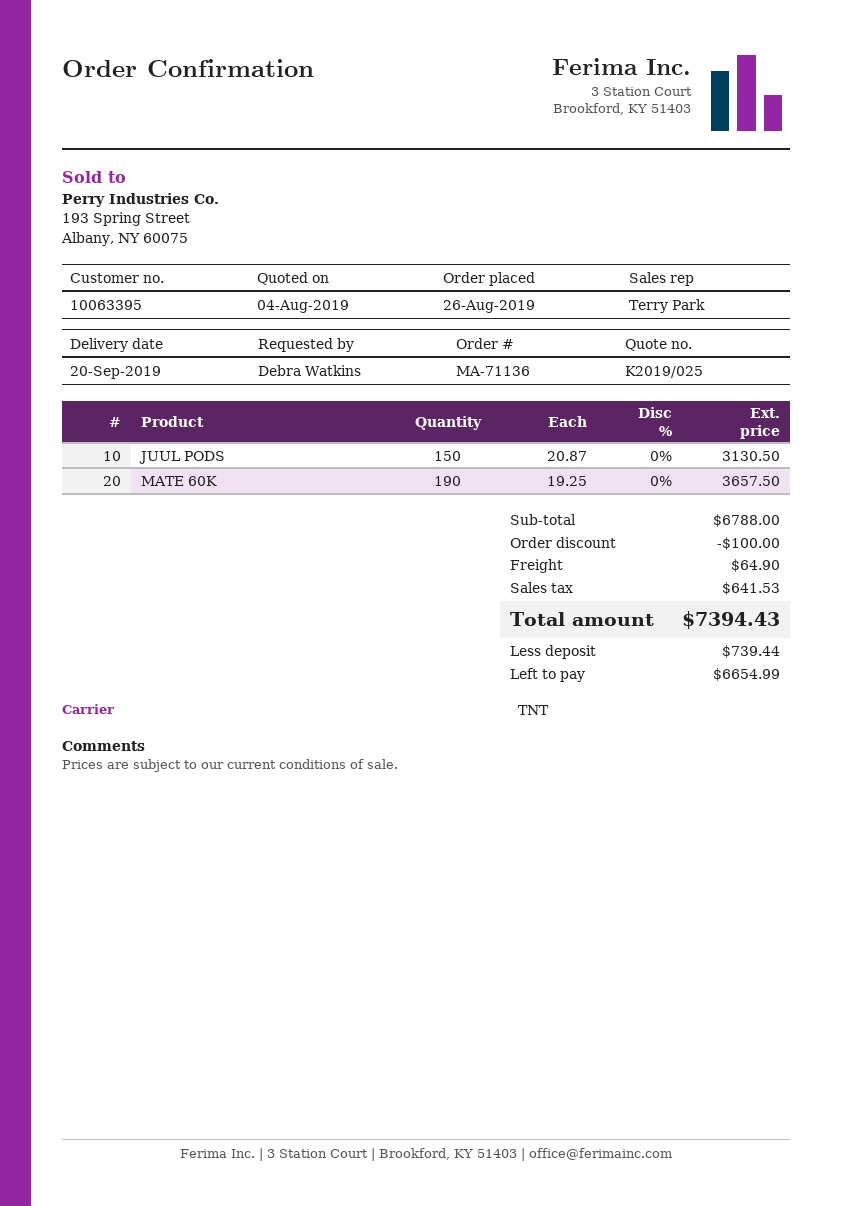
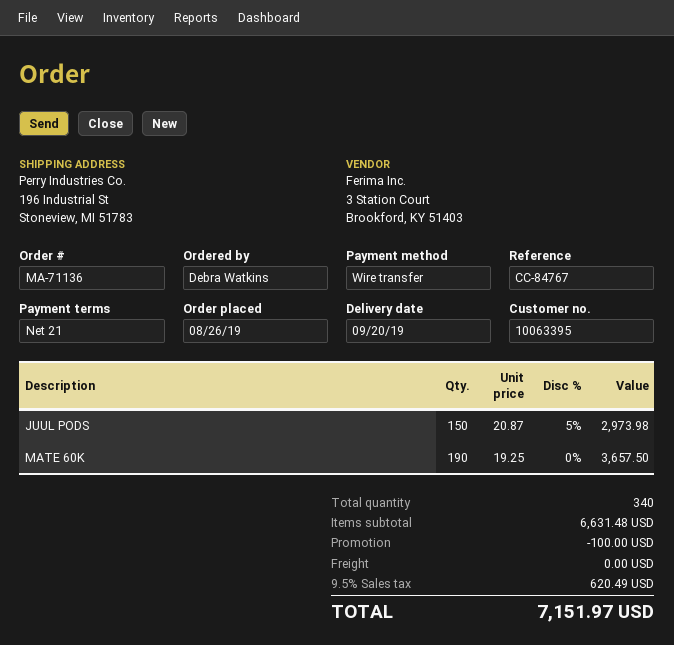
JUUL PODS: 150 x 20.87 = 3130.50 -> 150 x 20.87 - 5% = 2973.98
subtotal: 6788.00 -> 6631.48
shipping: 64.90 -> 0.00
tax: 641.53 -> 620.49
total: 7394.43 -> 7151.97

